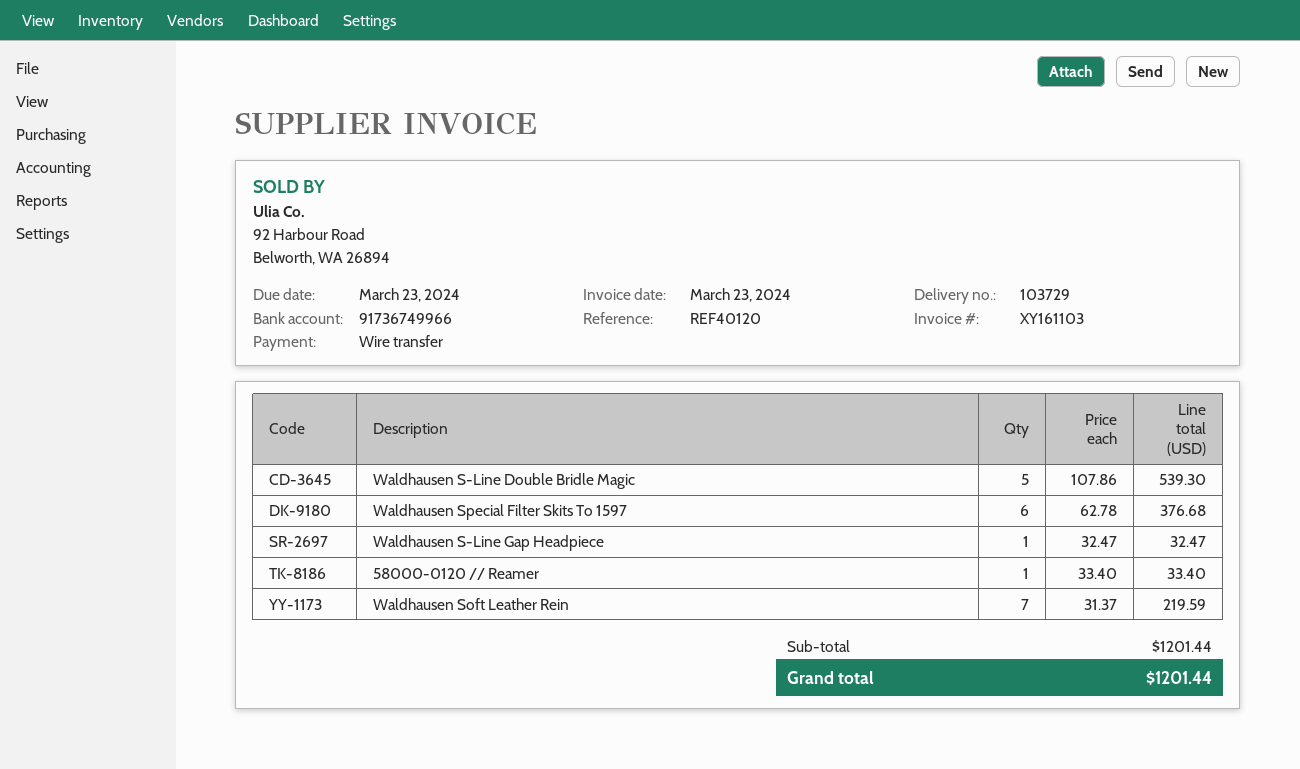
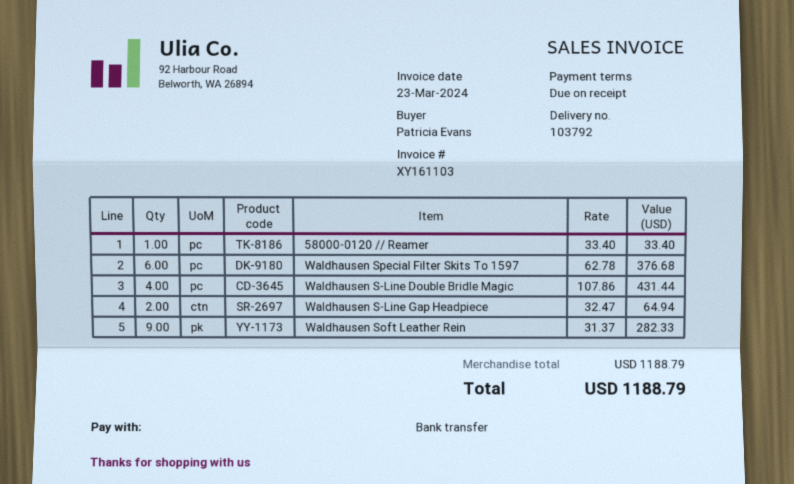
delivery note number: 103729 -> 103792
Waldhausen S-Line Double Bridle Magic: 5 x 107.86 = 539.30 -> 4 x 107.86 = 431.44
Waldhausen S-Line Gap Headpiece: 1 x 32.47 = 32.47 -> 2 x 32.47 = 64.94
Waldhausen Soft Leather Rein: 7 x 31.37 = 219.59 -> 9 x 31.37 = 282.33
subtotal: 1201.44 -> 1188.79
total: 1201.44 -> 1188.79

